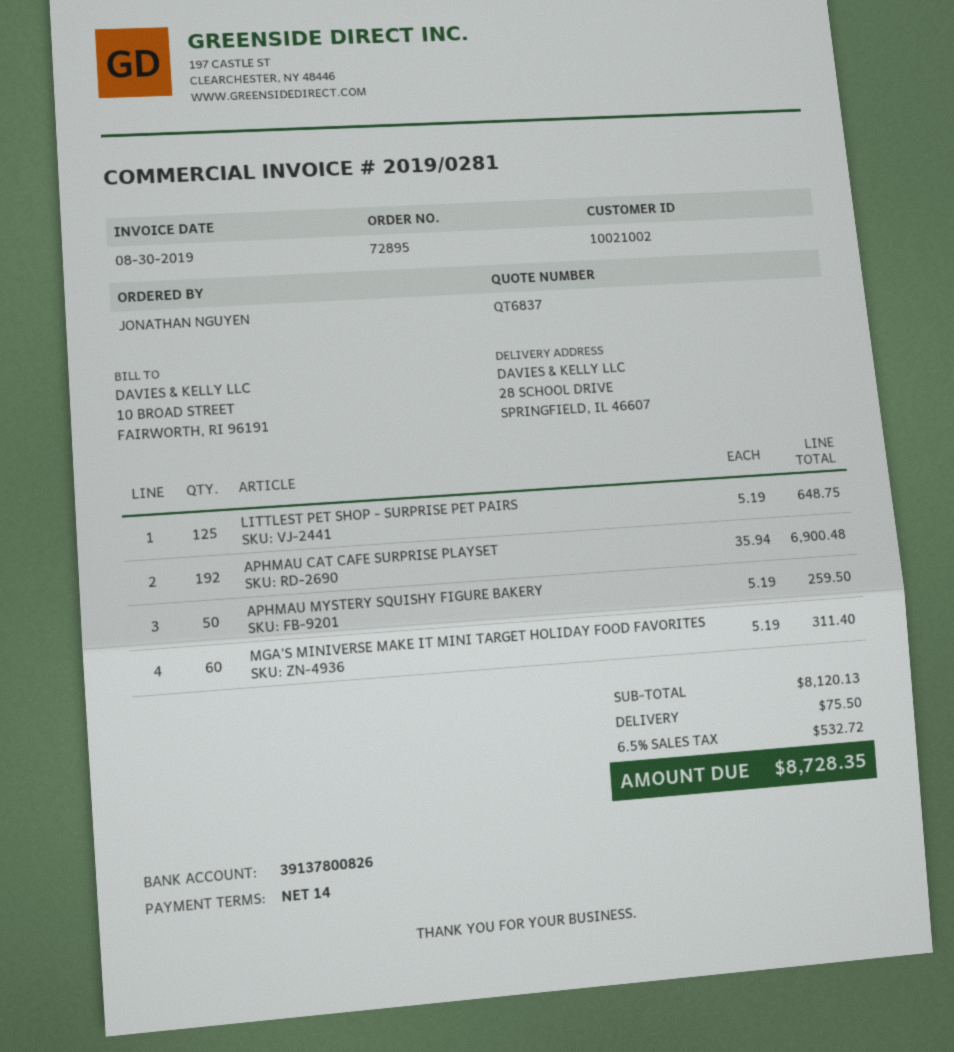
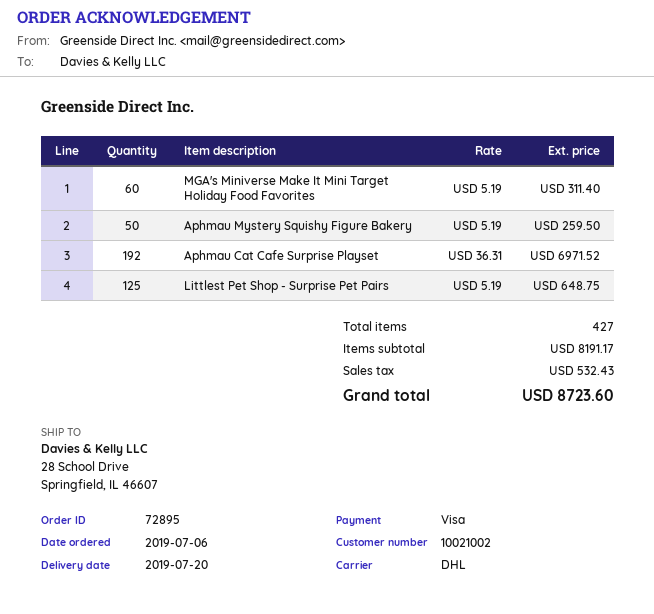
APHMAU CAT CAFE SURPRISE PLAYSET: 192 x 35.94 = 6900.48 -> 192 x 36.31 = 6971.52
subtotal: 8120.13 -> 8191.17
shipping: 75.50 -> none
tax: 532.72 -> 532.43
total: 8728.35 -> 8723.60

